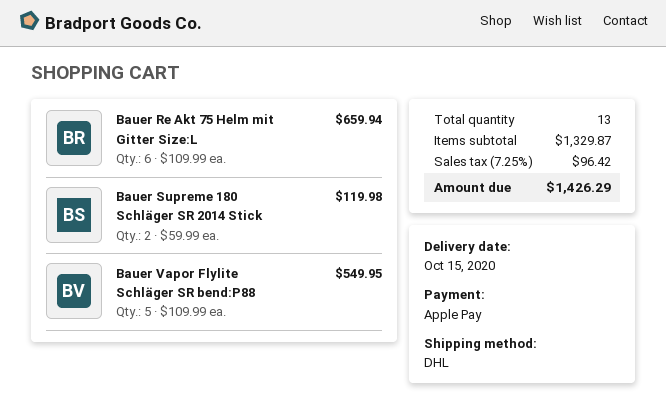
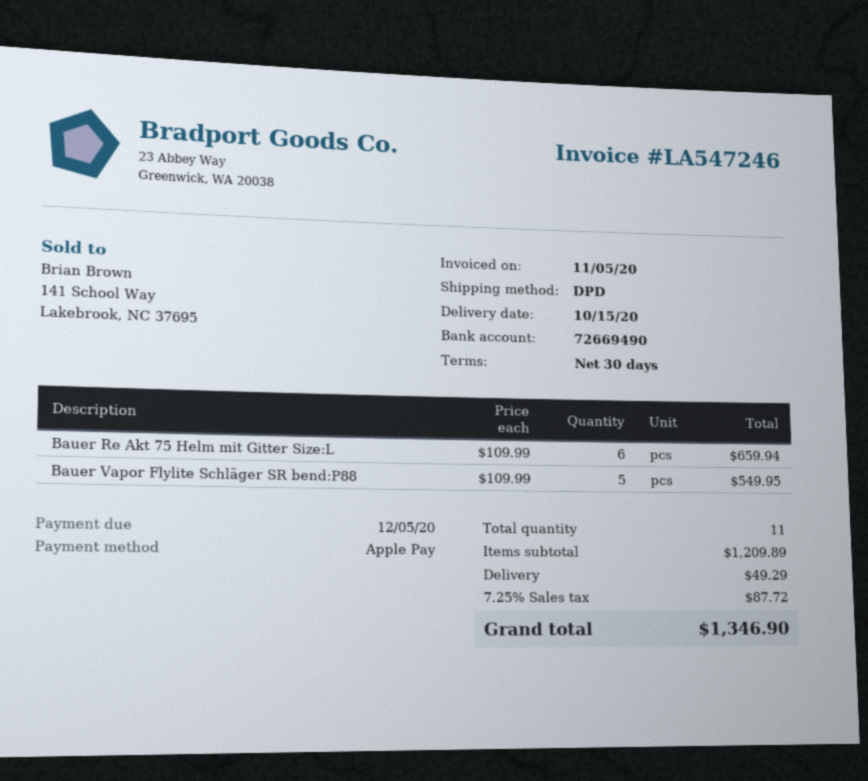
shipping method: DHL -> DPD
Bauer Supreme 180 Schläger SR 2014 Stick: 2 x 59.99 = 119.98 -> none
total quantity: 13 -> 11
subtotal: 1329.87 -> 1209.89
shipping: none -> 49.29
tax: 7.25% = 96.42 -> 7.25% = 87.72
total: 1426.29 -> 1346.90

